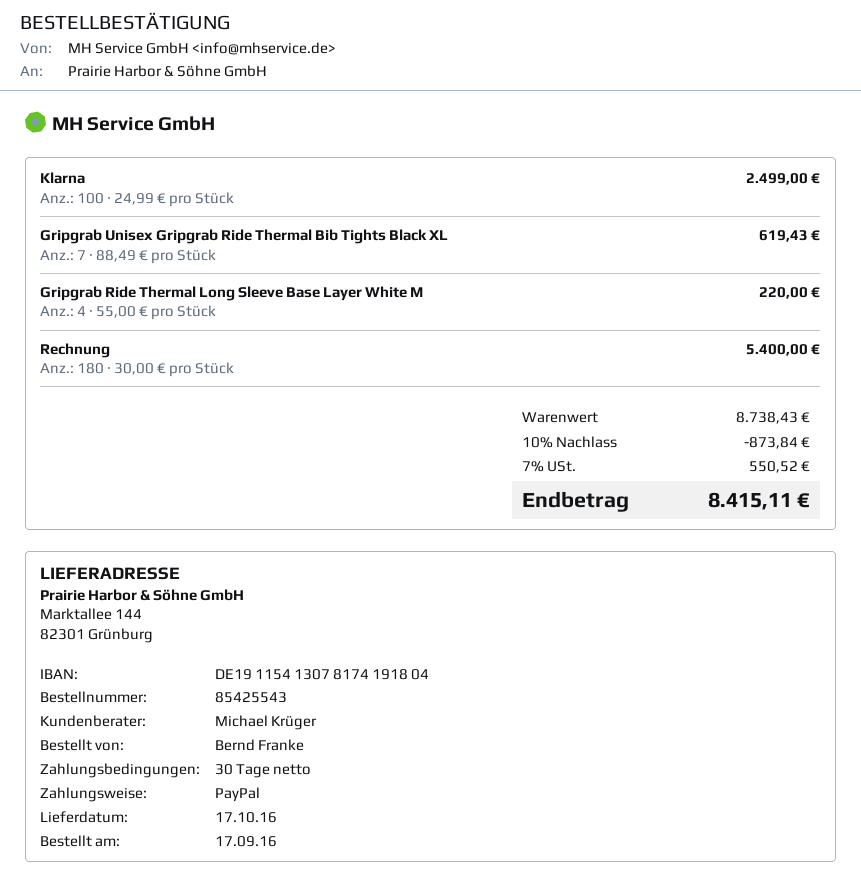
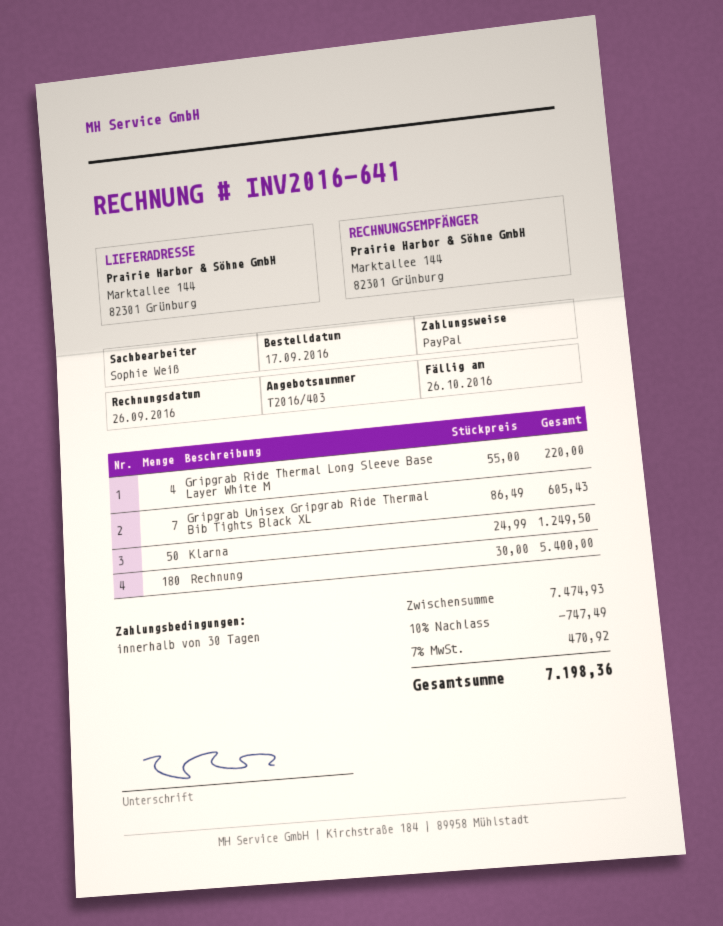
sales rep: Michael Krüger -> Sophie Weiß
Klarna: 100 x 24.99 = 2499.00 -> 50 x 24.99 = 1249.50
Gripgrab Unisex Gripgrab Ride Thermal Bib Tights Black XL: 7 x 88.49 = 619.43 -> 7 x 86.49 = 605.43
subtotal: 8738.43 -> 7474.93
discount: 10% = 873.84 -> 10% = 747.49
tax: 7% = 550.52 -> 7% = 470.92
total: 8415.11 -> 7198.36

